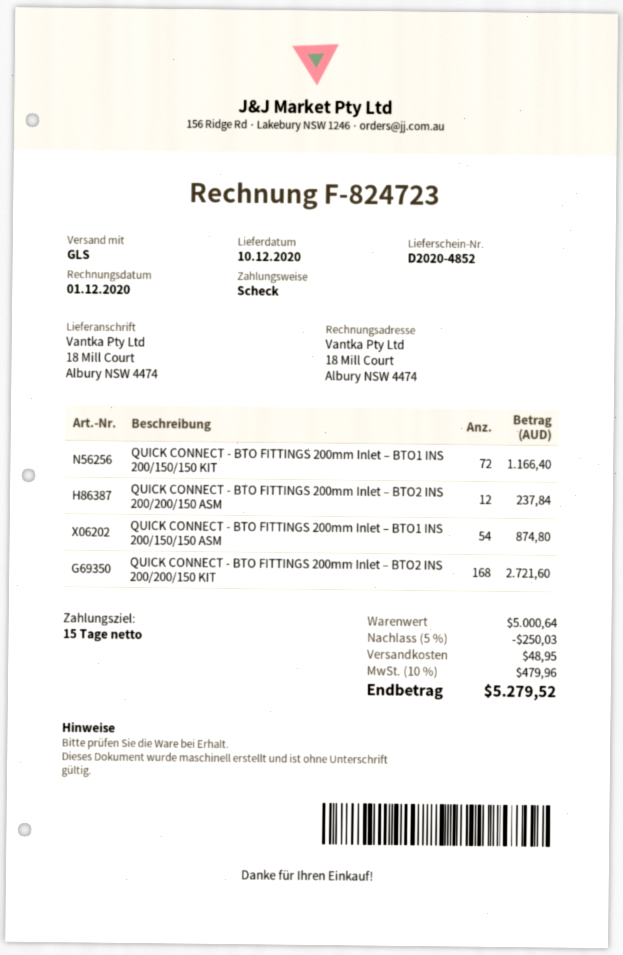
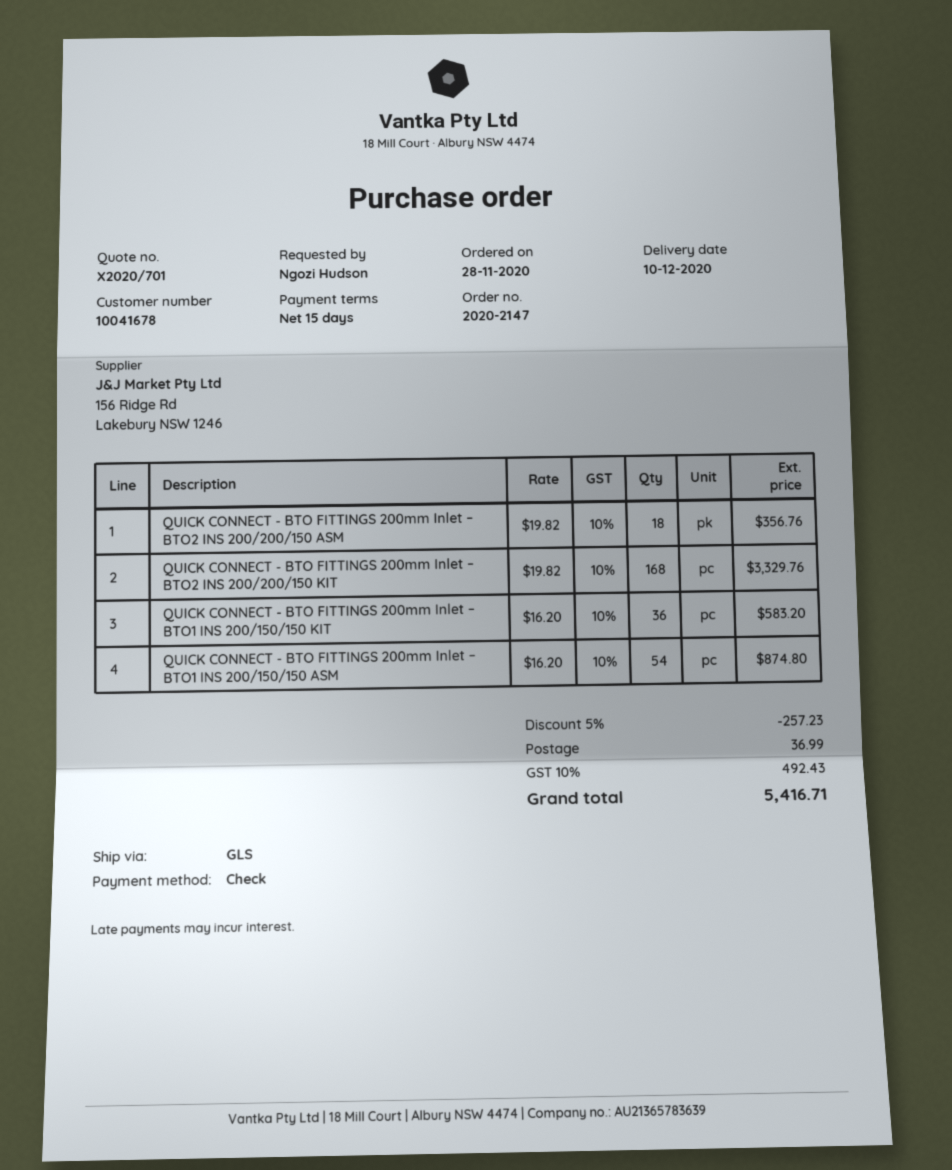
QUICK CONNECT - BTO FITTINGS 200mm Inlet – BTO1 INS 200/150/150 KIT: 72 for 1166.40 -> 36 for 583.20
QUICK CONNECT - BTO FITTINGS 200mm Inlet – BTO2 INS 200/200/150 ASM: 12 for 237.84 -> 18 for 356.76
QUICK CONNECT - BTO FITTINGS 200mm Inlet – BTO2 INS 200/200/150 KIT: 168 for 2721.60 -> 168 for 3329.76
discount: 5% = 250.03 -> 5% = 257.23
shipping: 48.95 -> 36.99
tax: 10% = 479.96 -> 10% = 492.43
total: 5279.52 -> 5416.71

